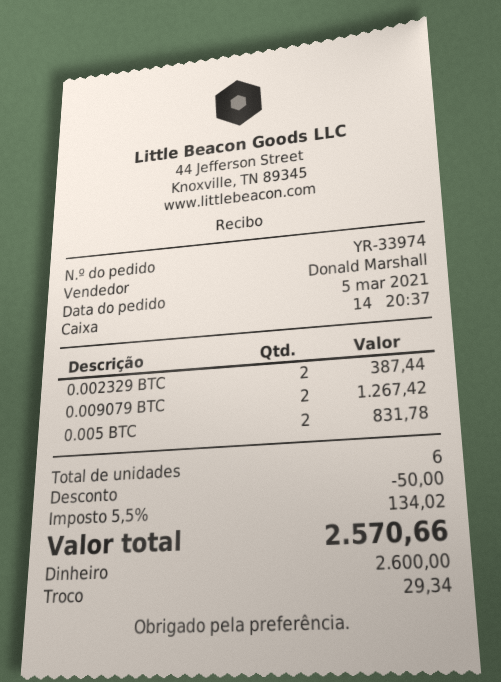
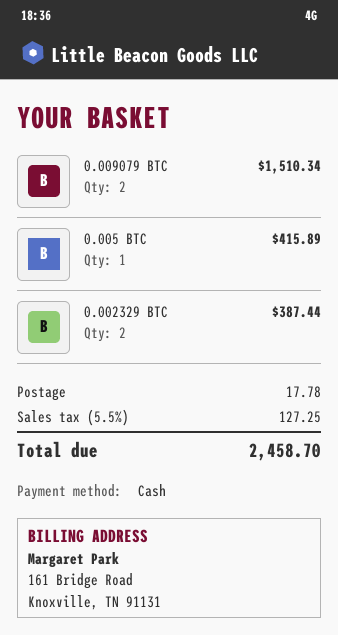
0.009079 BTC: 2 for 1267.42 -> 2 for 1510.34
0.005 BTC: 2 for 831.78 -> 1 for 415.89
discount: 50.00 -> none
shipping: none -> 17.78
tax: 5.5% = 134.02 -> 5.5% = 127.25
total: 2570.66 -> 2458.70

